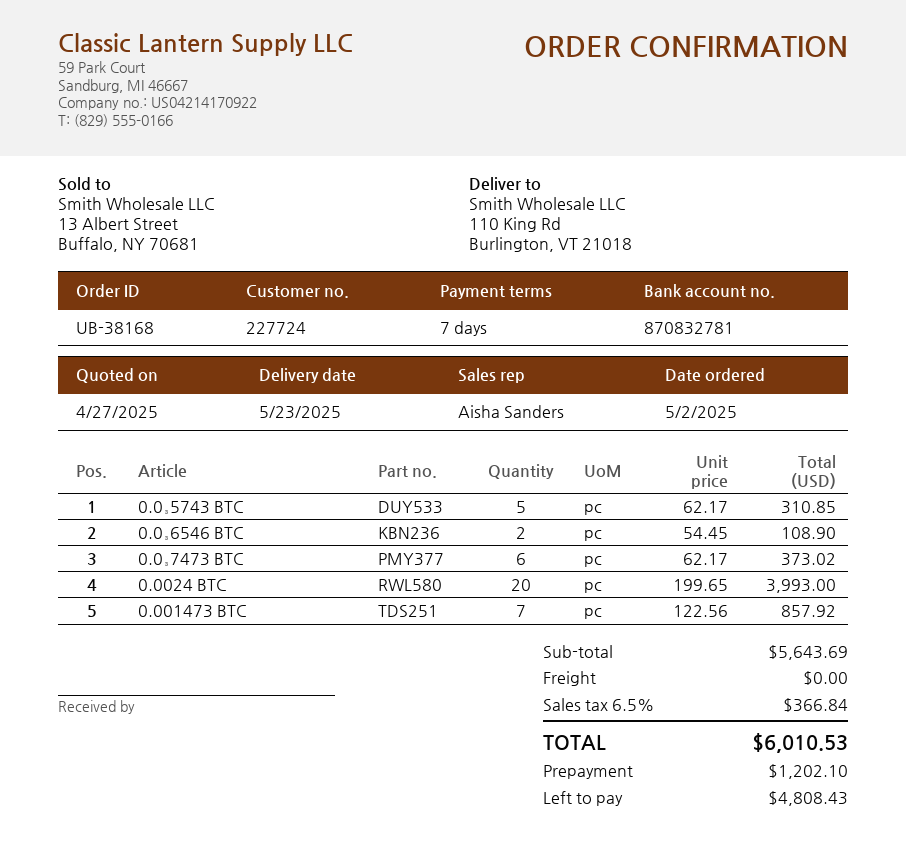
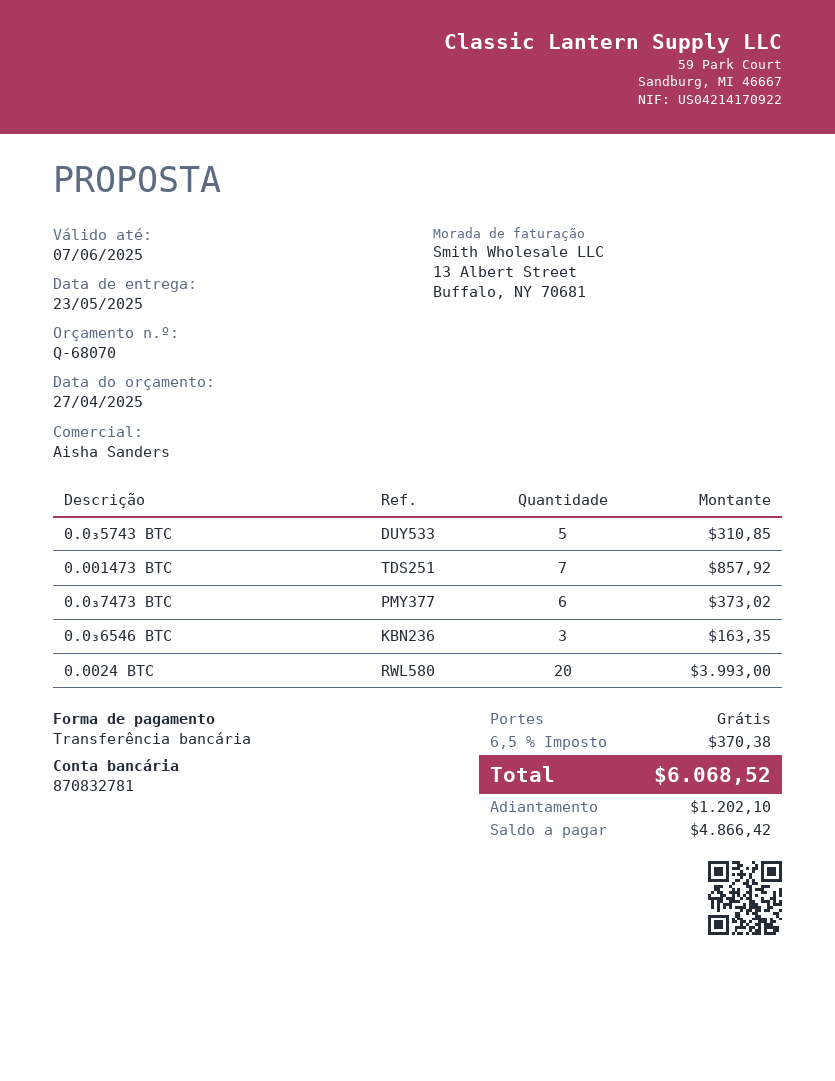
0.0₃6546 BTC: 2 for 108.90 -> 3 for 163.35
tax: 6.5% = 366.84 -> 6.5% = 370.38
total: 6010.53 -> 6068.52
balance: 4808.43 -> 4866.42

